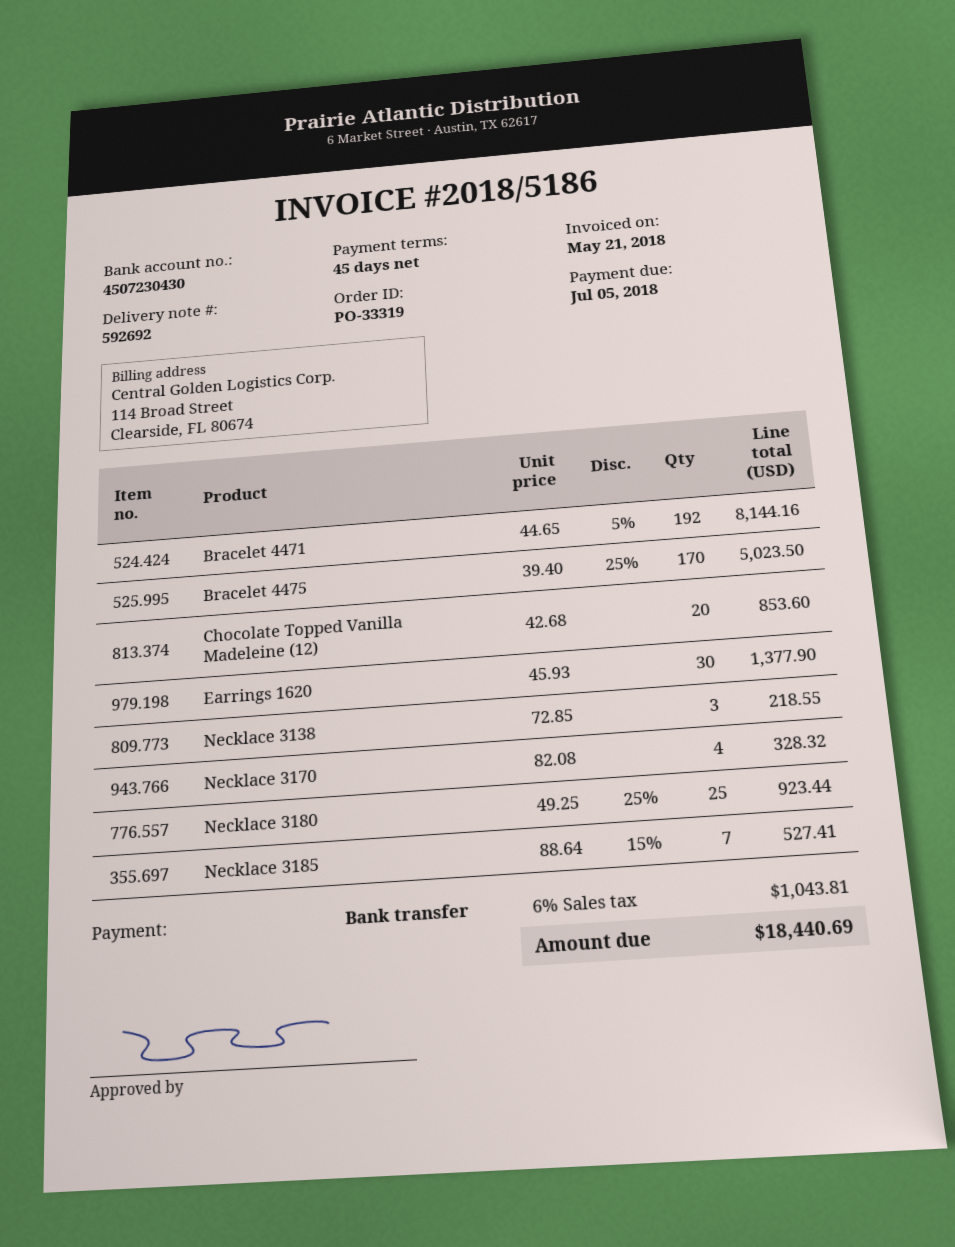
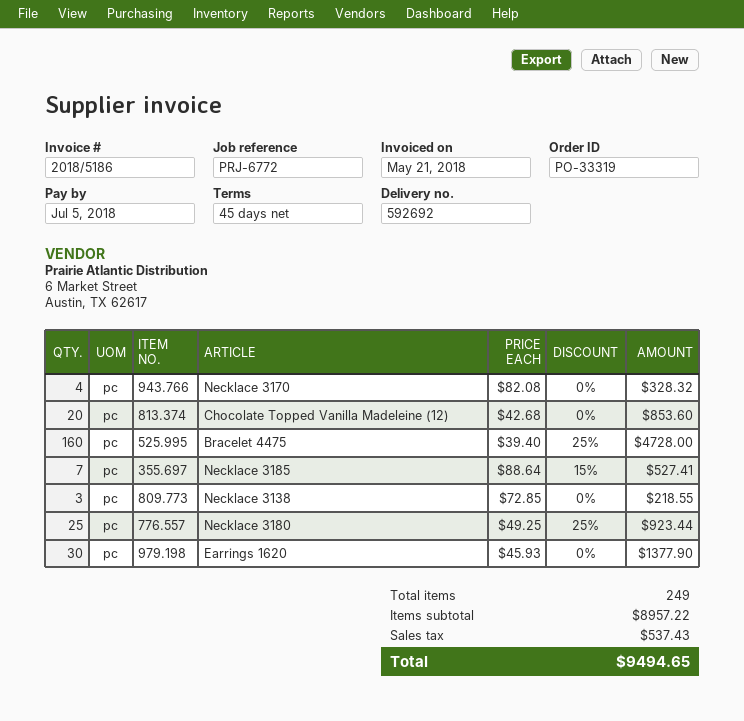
Bracelet 4471: 192 x 44.65 - 5% = 8144.16 -> none
Bracelet 4475: 170 x 39.40 - 25% = 5023.50 -> 160 x 39.40 - 25% = 4728.00
tax: 1043.81 -> 537.43
total: 18440.69 -> 9494.65

